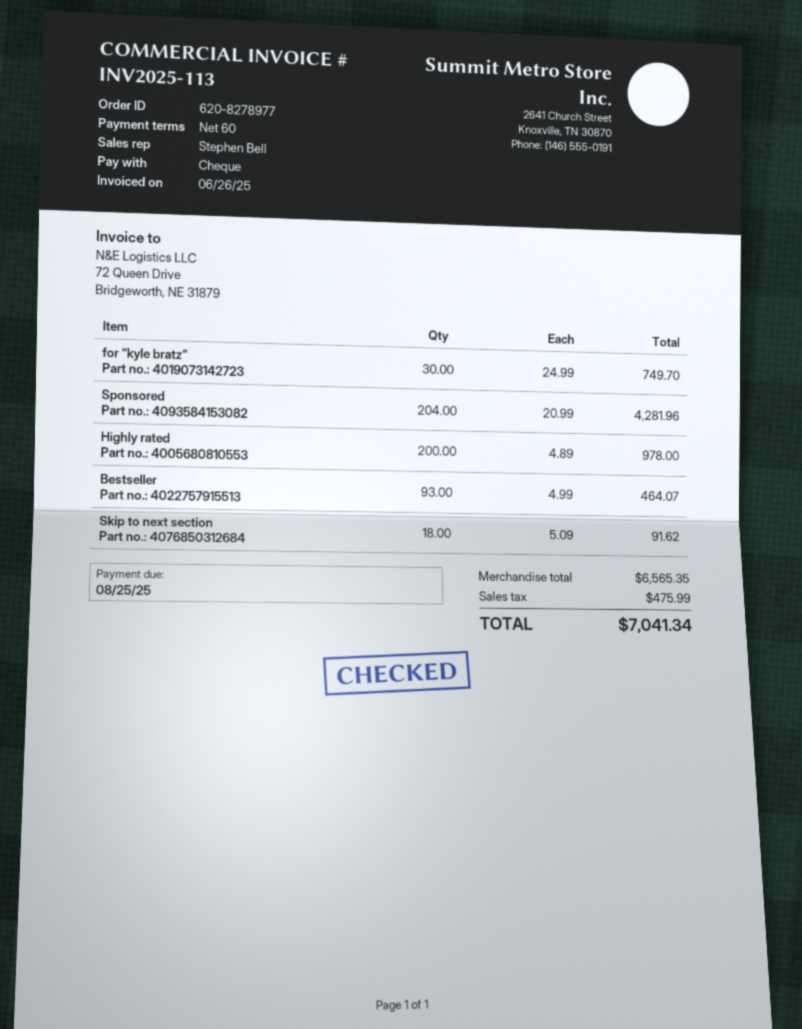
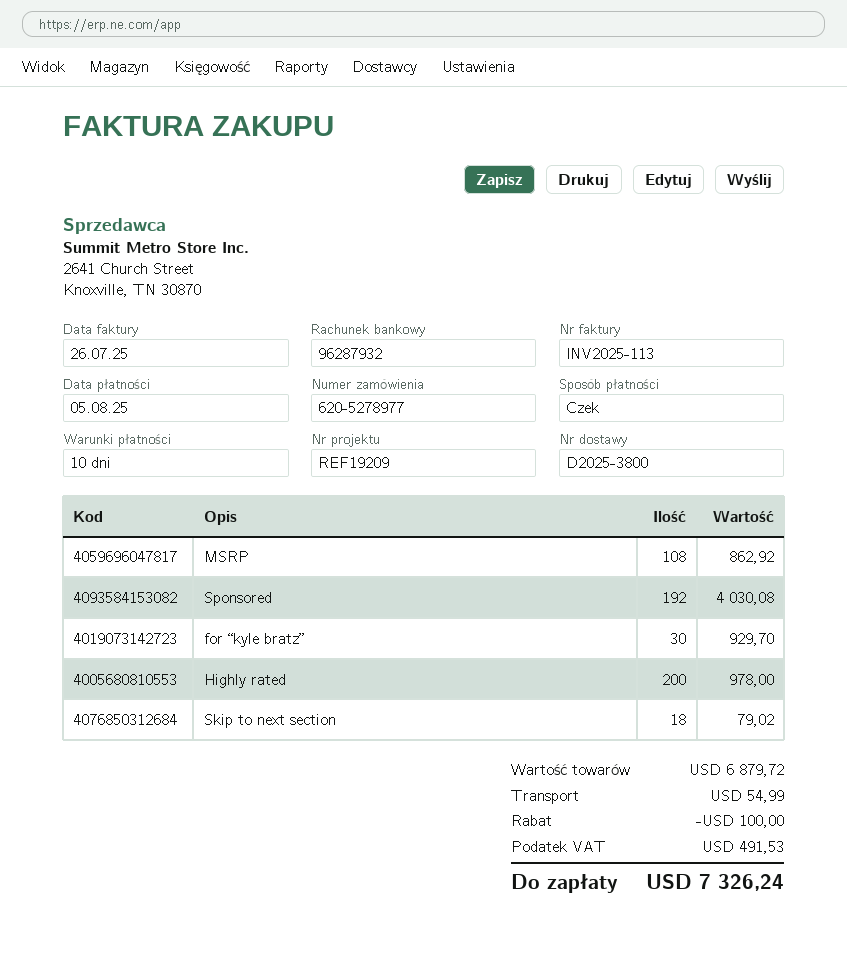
order number: 620-8278977 -> 620-5278977
invoice date: 2025-06-26 -> 2025-07-26
payment terms: 60 days -> 10 days
due date: 2025-08-25 -> 2025-08-05
for “kyle bratz”: 30 for 749.70 -> 30 for 929.70
Sponsored: 204 for 4281.96 -> 192 for 4030.08
Bestseller: 93 for 464.07 -> none
Skip to next section: 18 for 91.62 -> 18 for 79.02
MSRP: none -> 108 for 862.92
subtotal: 6565.35 -> 6879.72
discount: none -> 100.00
shipping: none -> 54.99
tax: 475.99 -> 491.53
total: 7041.34 -> 7326.24

